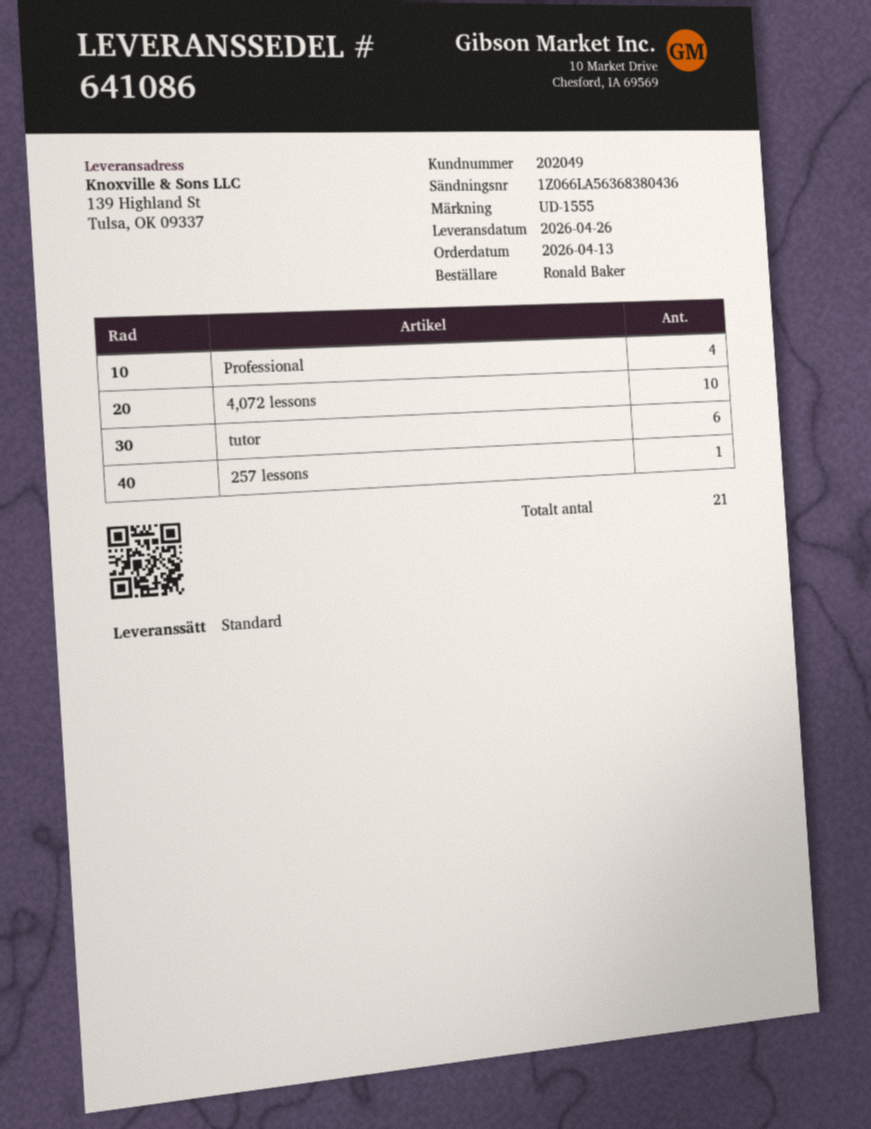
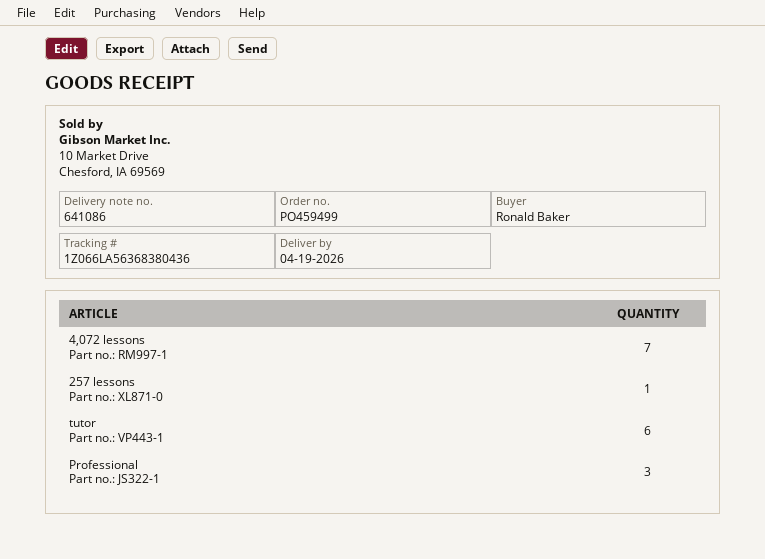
delivery date: 2026-04-26 -> 2026-04-19
Professional: 4 -> 3
4,072 lessons: 10 -> 7

